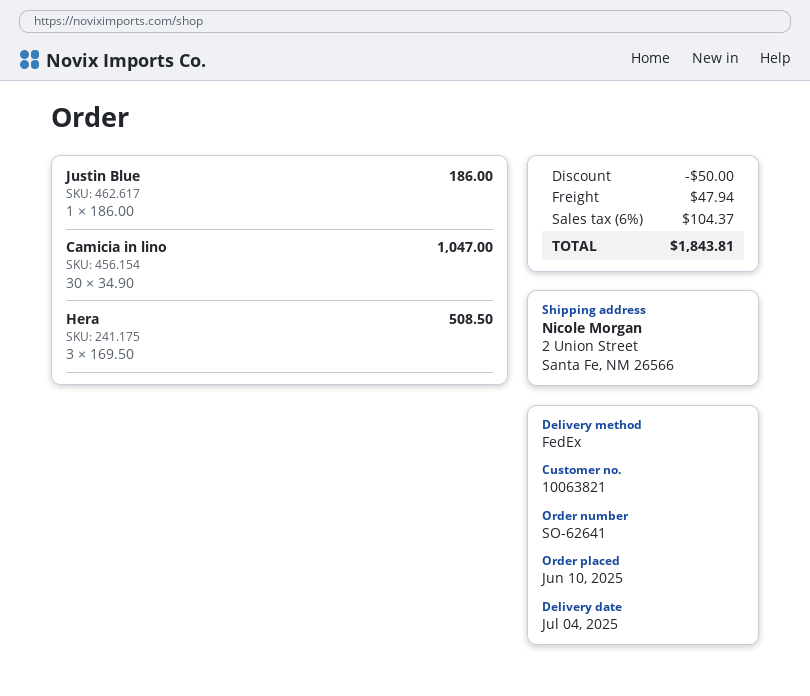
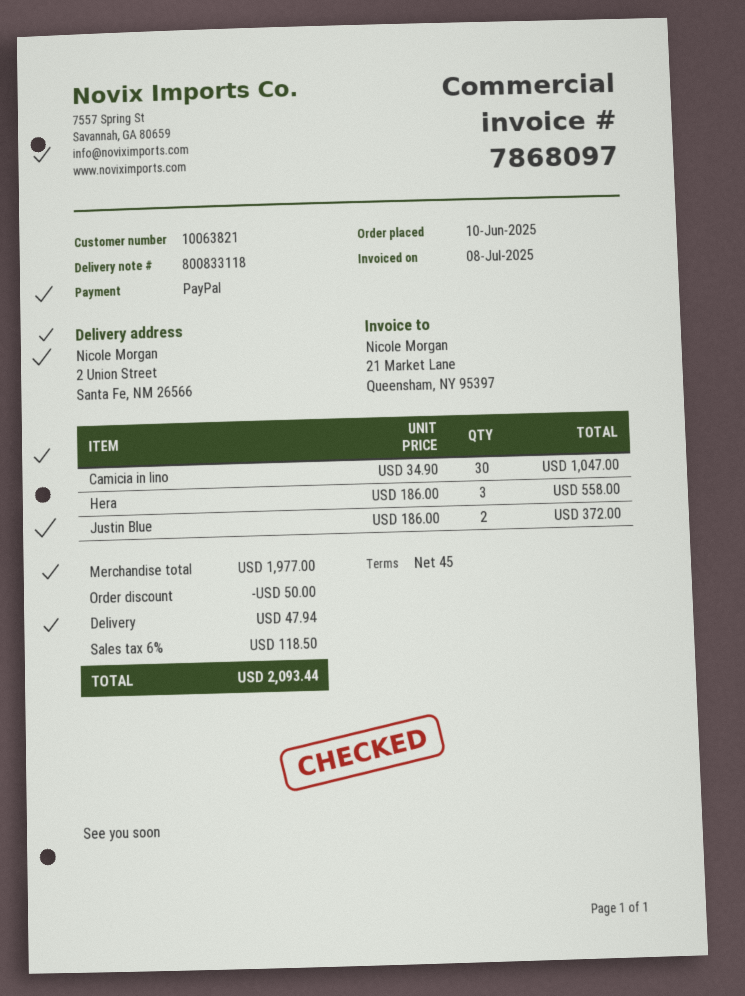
Justin Blue: 1 x 186.00 = 186.00 -> 2 x 186.00 = 372.00
Hera: 3 x 169.50 = 508.50 -> 3 x 186.00 = 558.00
tax: 6% = 104.37 -> 6% = 118.50
total: 1843.81 -> 2093.44

